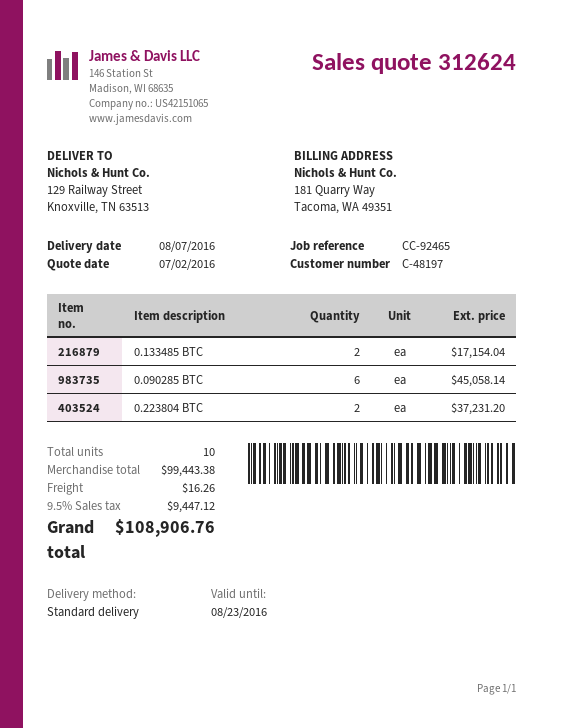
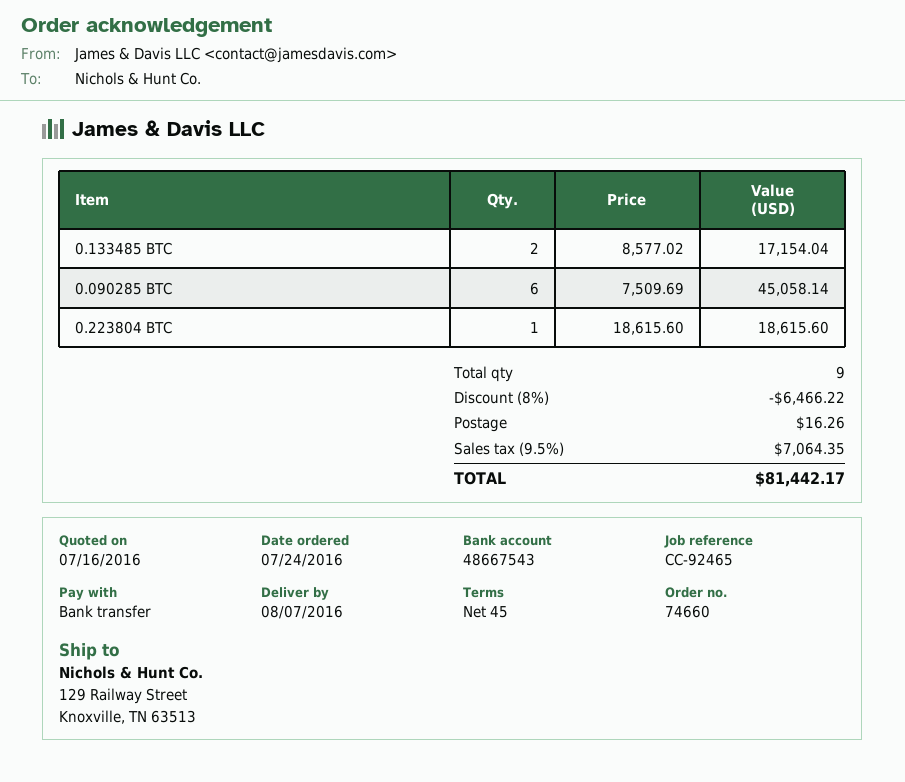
quote date: 2016-07-02 -> 2016-07-16
0.223804 BTC: 2 for 37231.20 -> 1 for 18615.60
total quantity: 10 -> 9
discount: none -> 8% = 6466.22
tax: 9.5% = 9447.12 -> 9.5% = 7064.35
total: 108906.76 -> 81442.17

